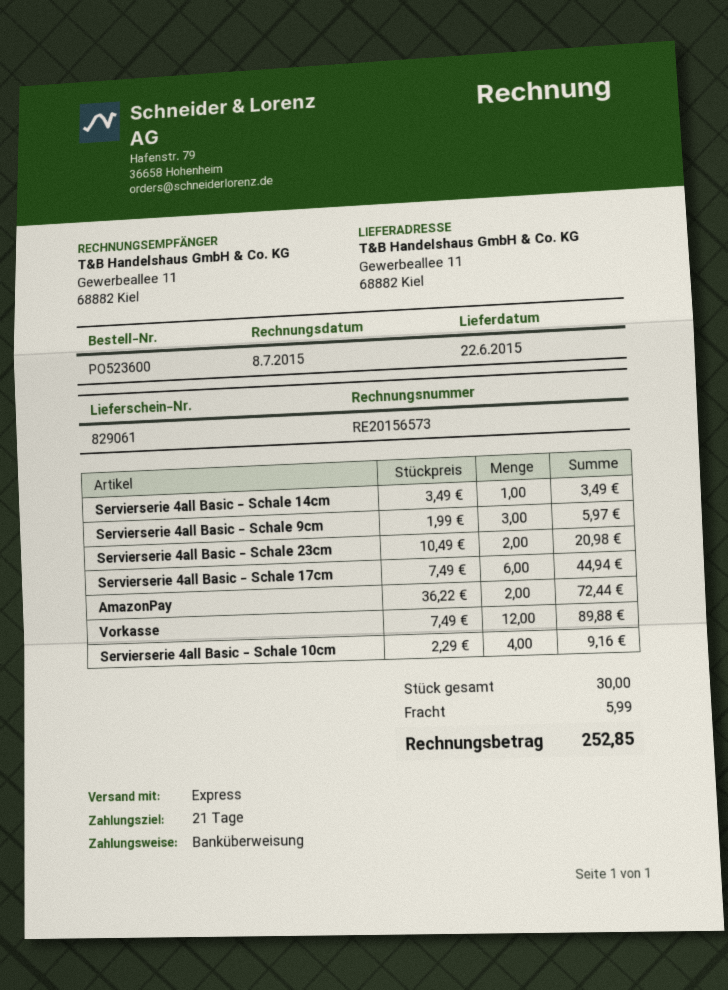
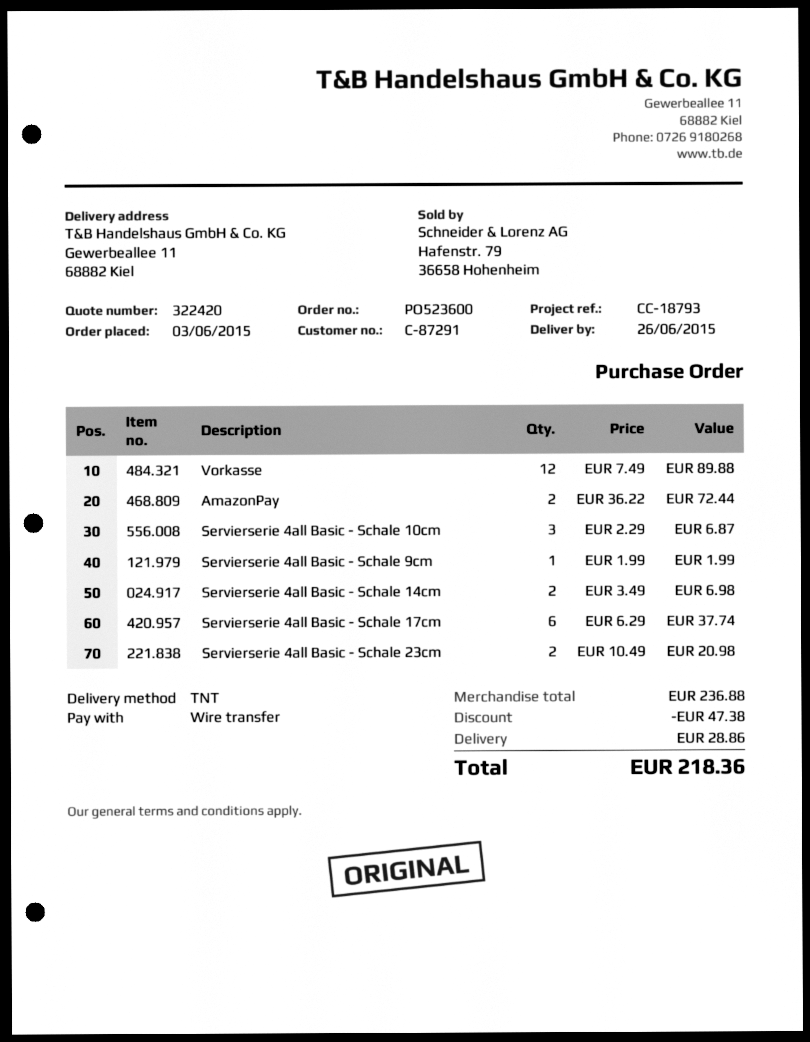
delivery date: 2015-06-22 -> 2015-06-26
shipping method: express -> TNT
Servierserie 4all Basic - Schale 14cm: 1 x 3.49 = 3.49 -> 2 x 3.49 = 6.98
Servierserie 4all Basic - Schale 9cm: 3 x 1.99 = 5.97 -> 1 x 1.99 = 1.99
Servierserie 4all Basic - Schale 17cm: 6 x 7.49 = 44.94 -> 6 x 6.29 = 37.74
Servierserie 4all Basic - Schale 10cm: 4 x 2.29 = 9.16 -> 3 x 2.29 = 6.87
discount: none -> 47.38
shipping: 5.99 -> 28.86
total: 252.85 -> 218.36

